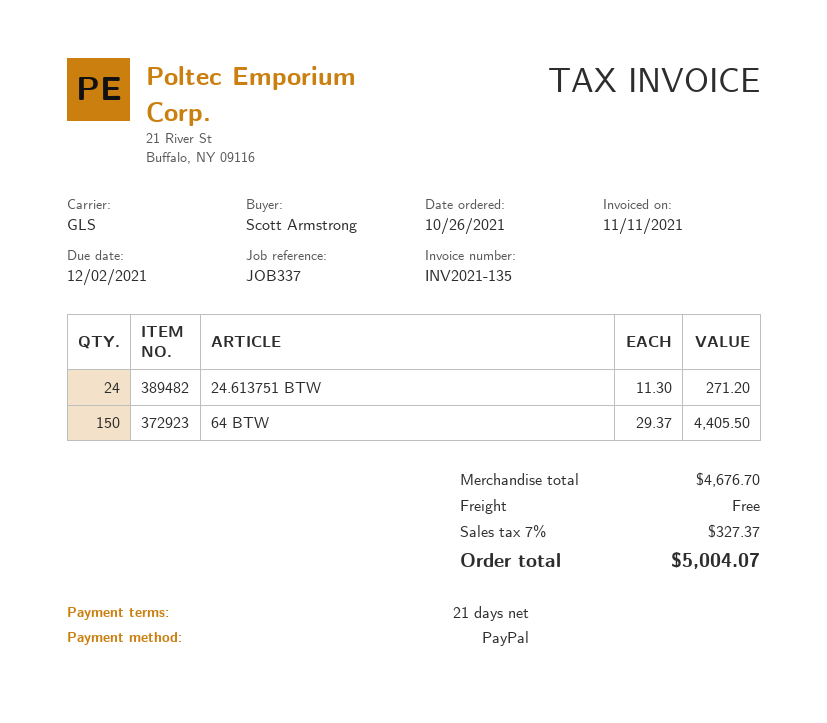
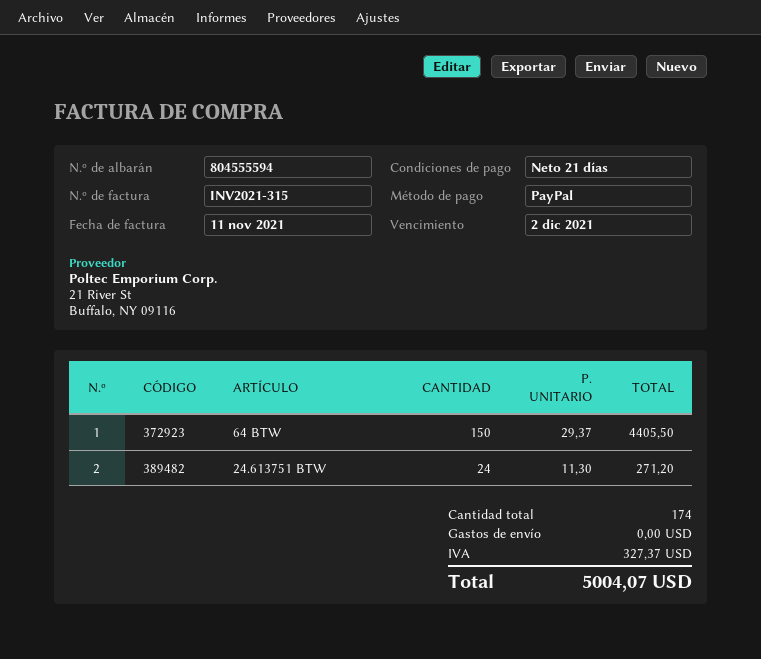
invoice number: INV2021-135 -> INV2021-315

